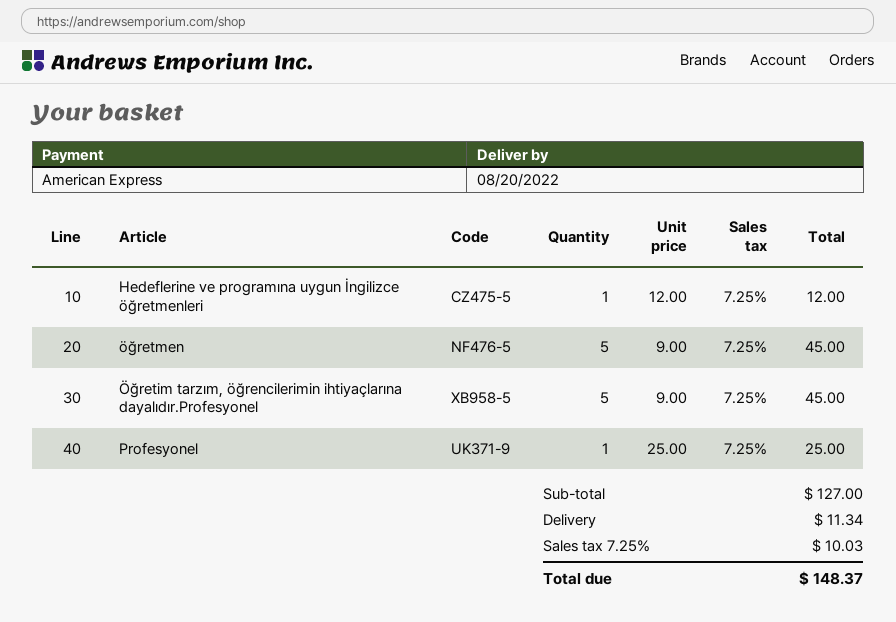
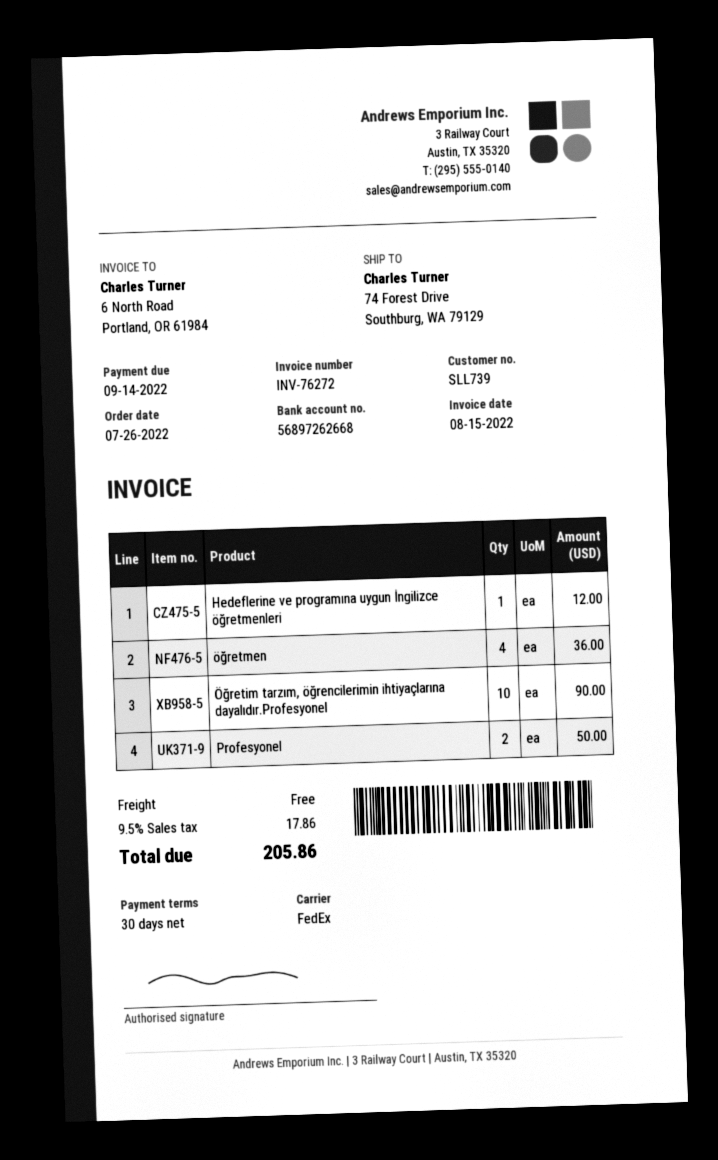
öğretmen: 5 for 45.00 -> 4 for 36.00
Öğretim tarzım, öğrencilerimin ihtiyaçlarına dayalıdır.Profesyonel: 5 for 45.00 -> 10 for 90.00
Profesyonel: 1 for 25.00 -> 2 for 50.00
shipping: 11.34 -> 0.00
tax: 7.25% = 10.03 -> 9.5% = 17.86
total: 148.37 -> 205.86

